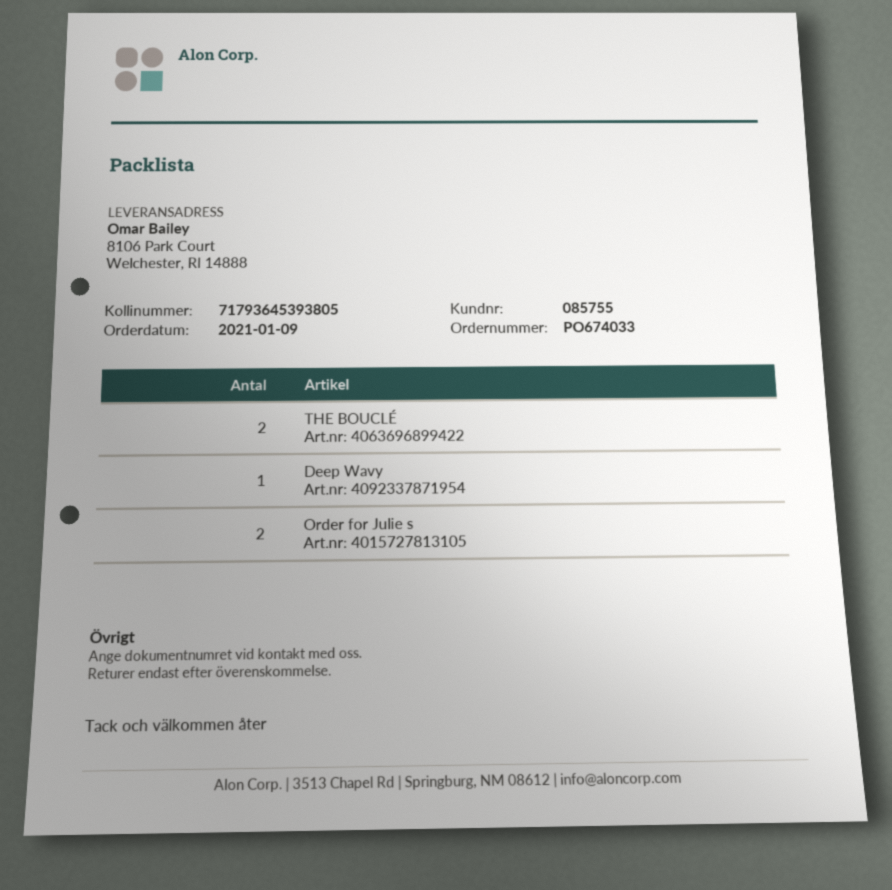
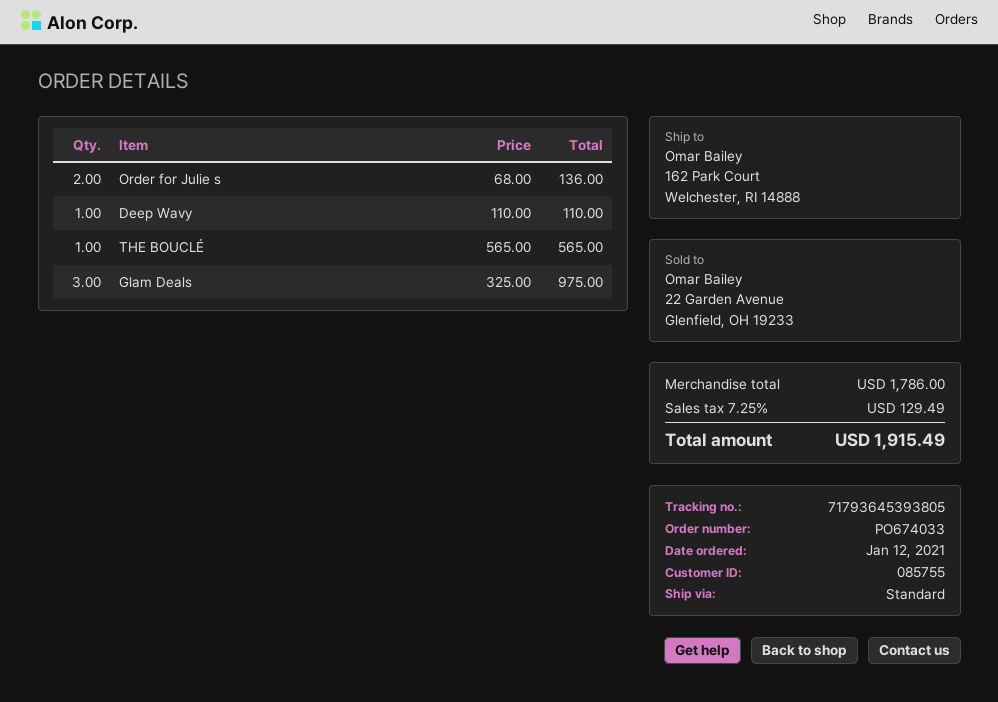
order date: 2021-01-09 -> 2021-01-12
ship to: 8106 Park Court, Welchester, RI 14888 -> 162 Park Court, Welchester, RI 14888
THE BOUCLÉ: 2 -> 1
Glam Deals: none -> 3

